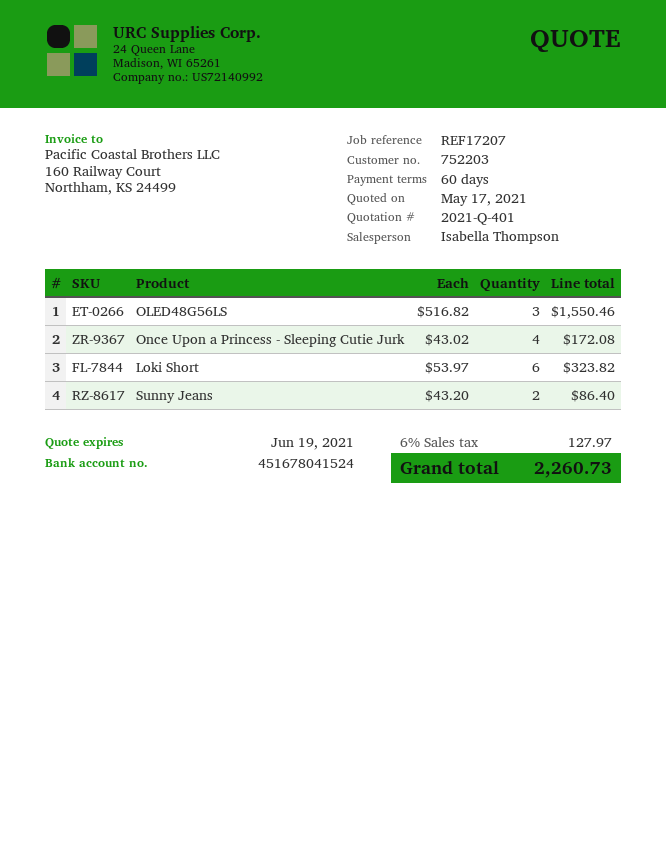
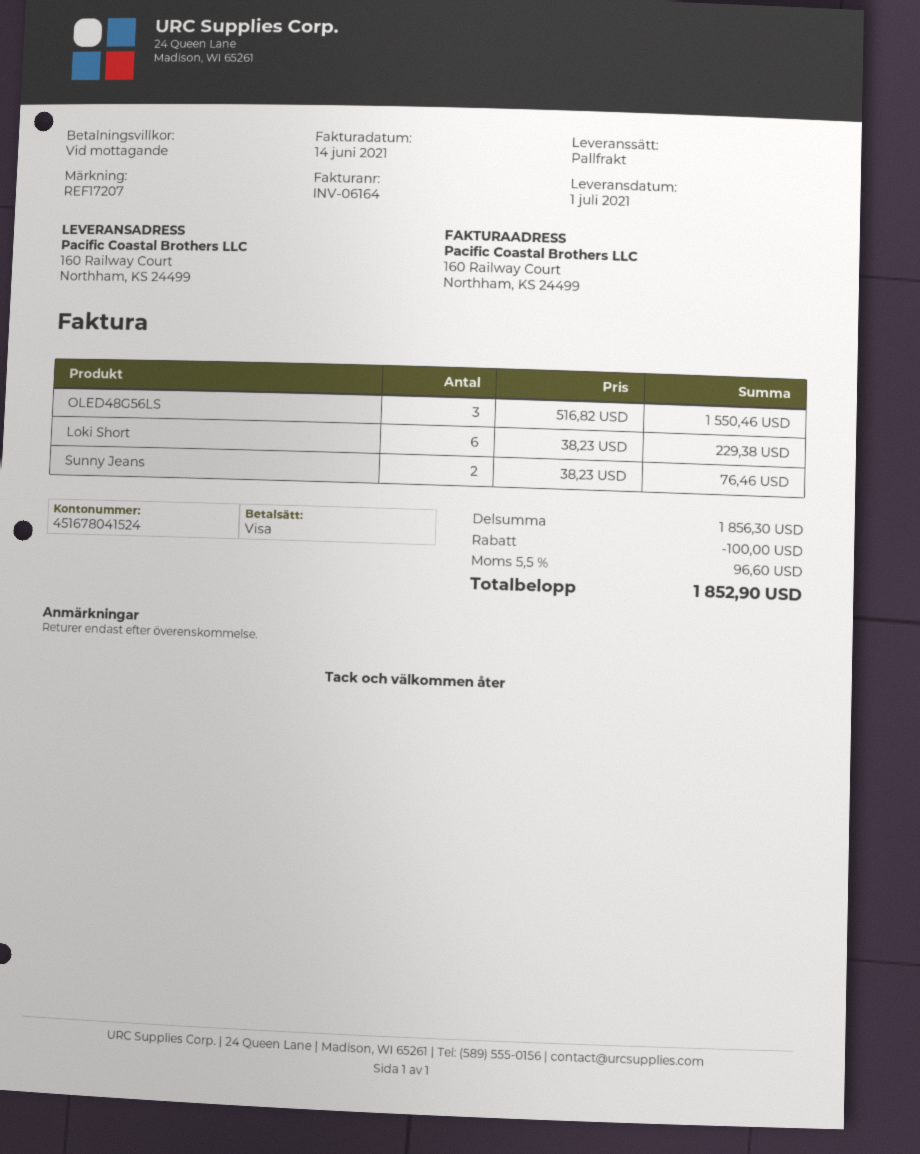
payment terms: 60 days -> on receipt
Once Upon a Princess - Sleeping Cutie Jurk: 4 x 43.02 = 172.08 -> none
Loki Short: 6 x 53.97 = 323.82 -> 6 x 38.23 = 229.38
Sunny Jeans: 2 x 43.20 = 86.40 -> 2 x 38.23 = 76.46
discount: none -> 100.00
tax: 6% = 127.97 -> 5.5% = 96.60
total: 2260.73 -> 1852.90

